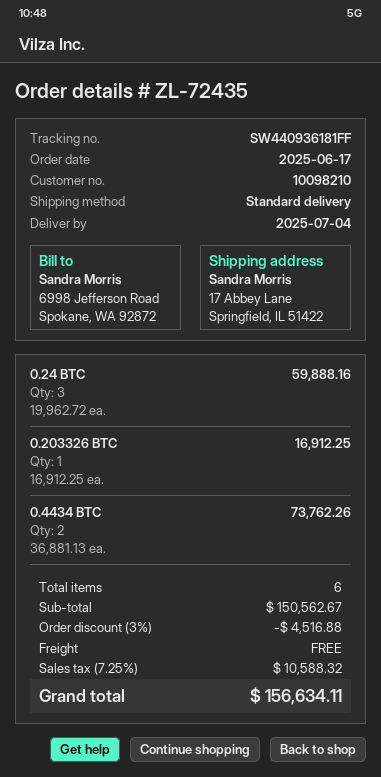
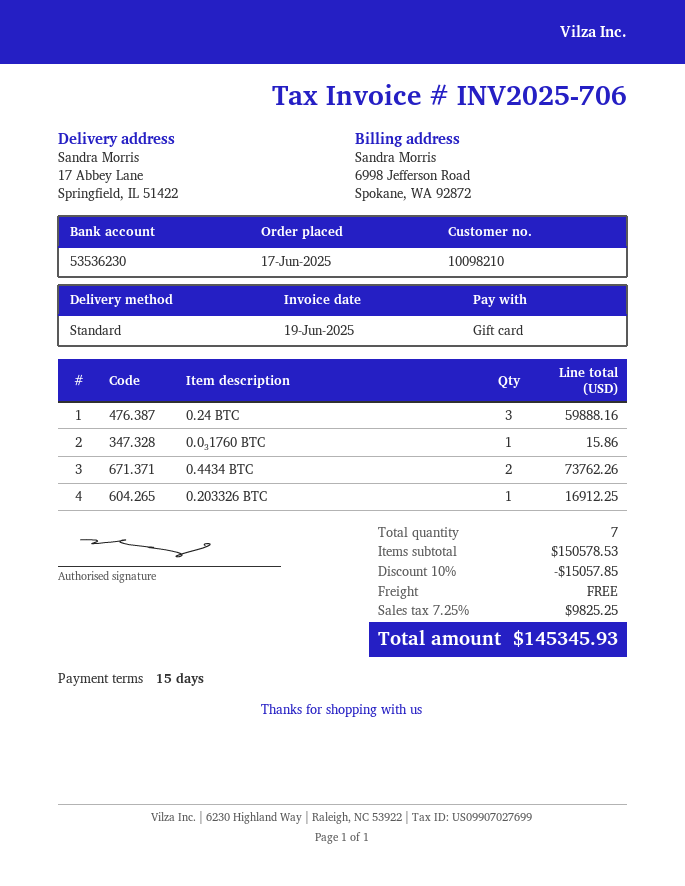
0.0₃1760 BTC: none -> 1 for 15.86
total quantity: 6 -> 7
subtotal: 150562.67 -> 150578.53
discount: 3% = 4516.88 -> 10% = 15057.85
tax: 7.25% = 10588.32 -> 7.25% = 9825.25
total: 156634.11 -> 145345.93

